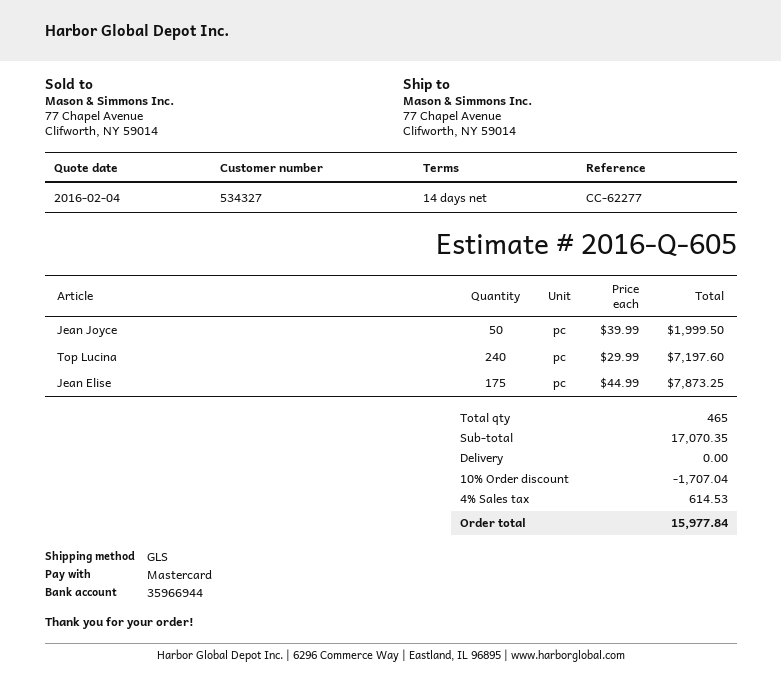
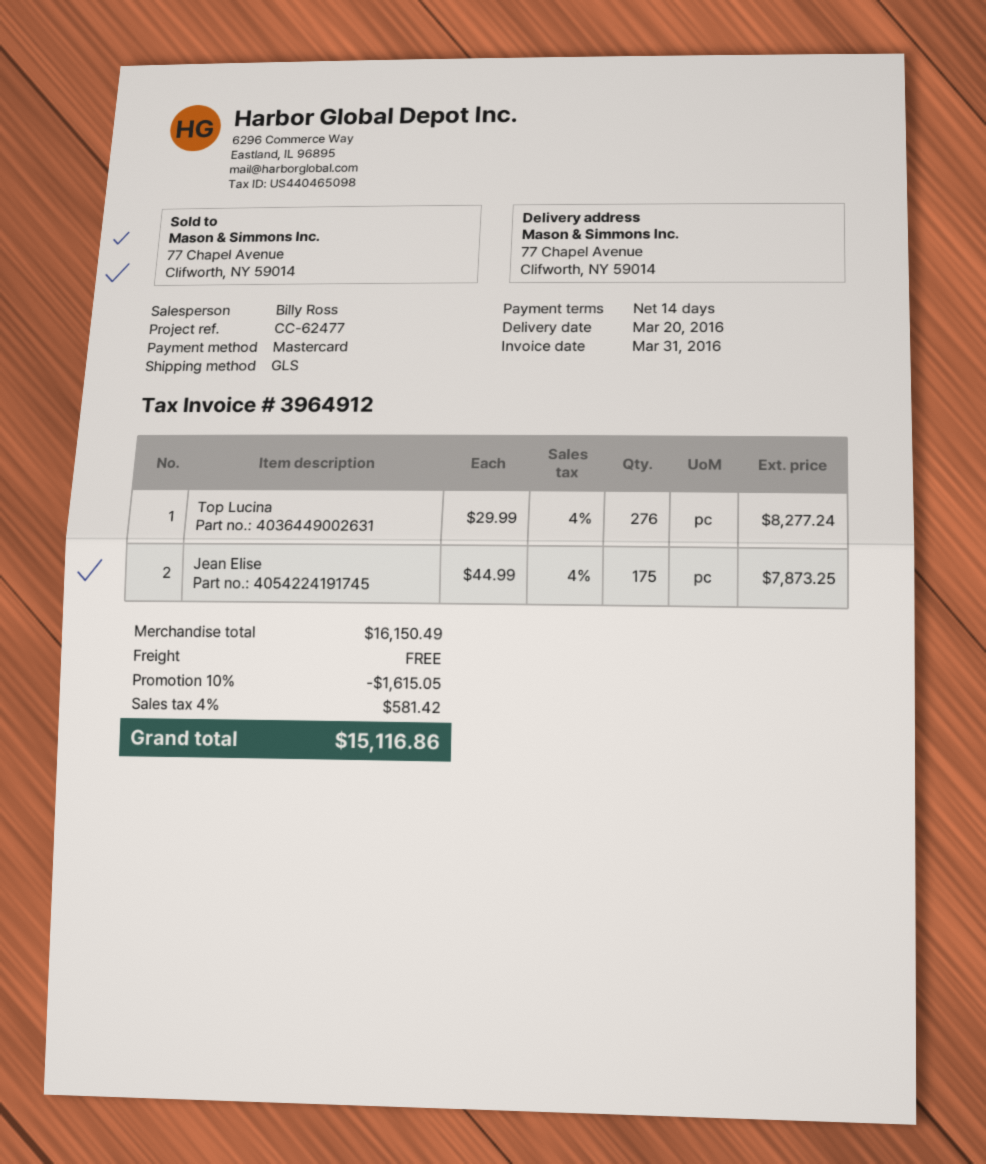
reference: CC-62277 -> CC-62477
Jean Joyce: 50 x 39.99 = 1999.50 -> none
Top Lucina: 240 x 29.99 = 7197.60 -> 276 x 29.99 = 8277.24
subtotal: 17070.35 -> 16150.49
discount: 10% = 1707.04 -> 10% = 1615.05
tax: 4% = 614.53 -> 4% = 581.42
total: 15977.84 -> 15116.86

